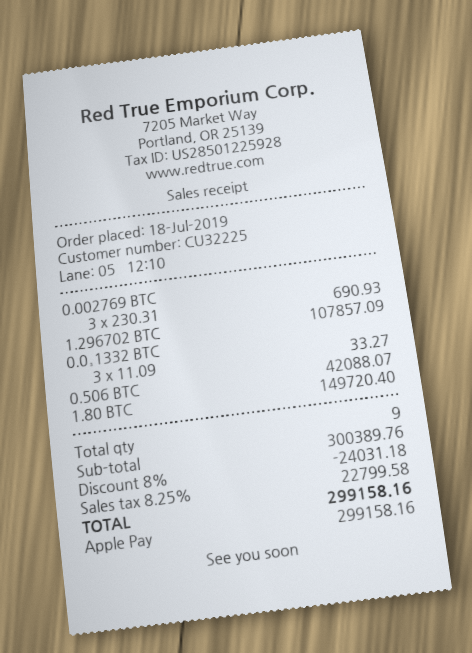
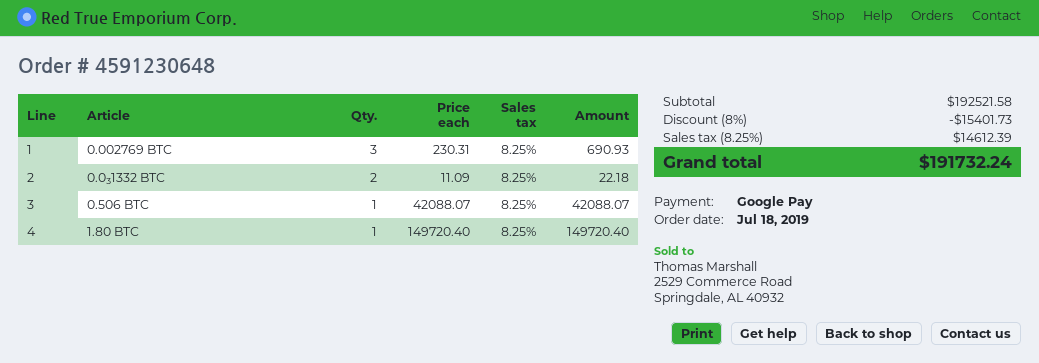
payment method: Apple Pay -> Google Pay
1.296702 BTC: 1 x 107857.09 = 107857.09 -> none
0.0₃1332 BTC: 3 x 11.09 = 33.27 -> 2 x 11.09 = 22.18
subtotal: 300389.76 -> 192521.58
discount: 8% = 24031.18 -> 8% = 15401.73
tax: 8.25% = 22799.58 -> 8.25% = 14612.39
total: 299158.16 -> 191732.24

